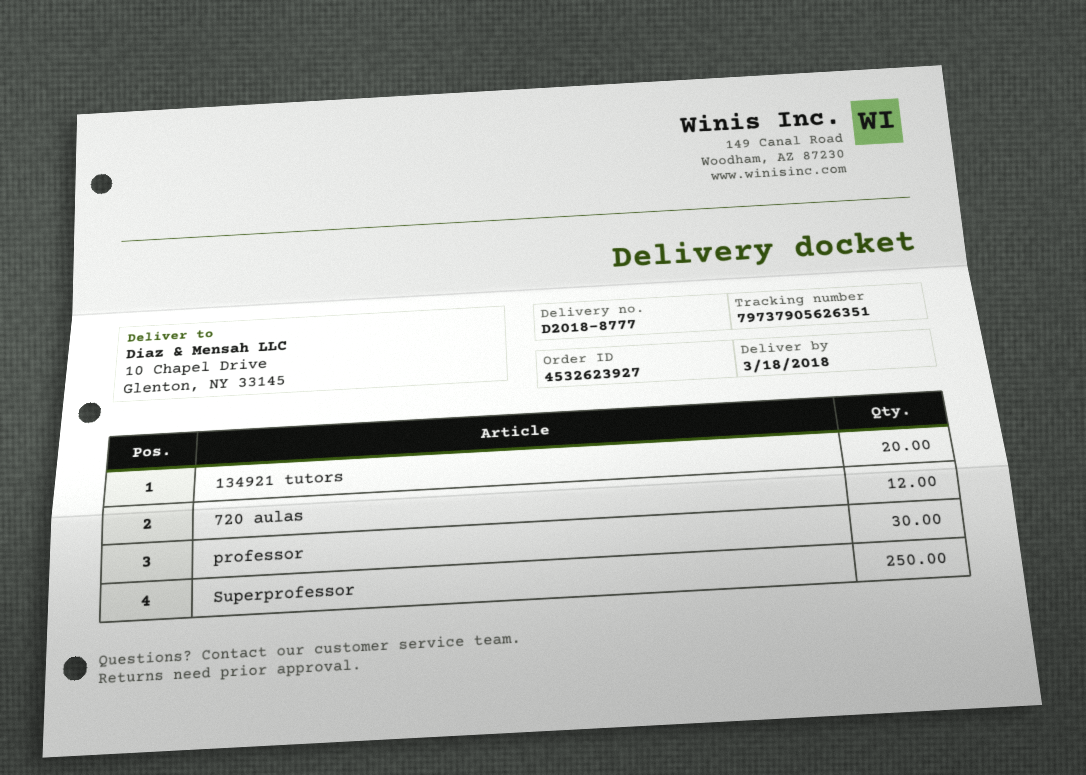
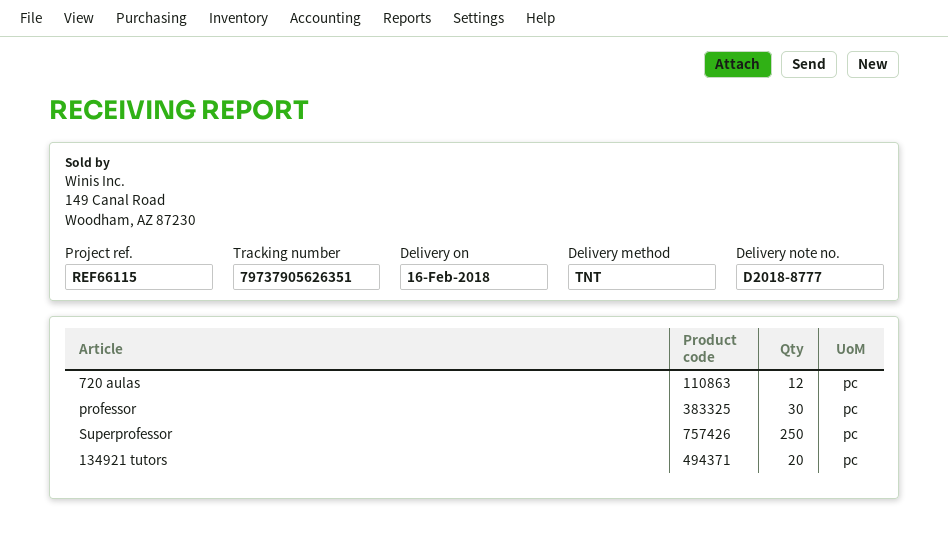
delivery date: 2018-03-18 -> 2018-02-16

